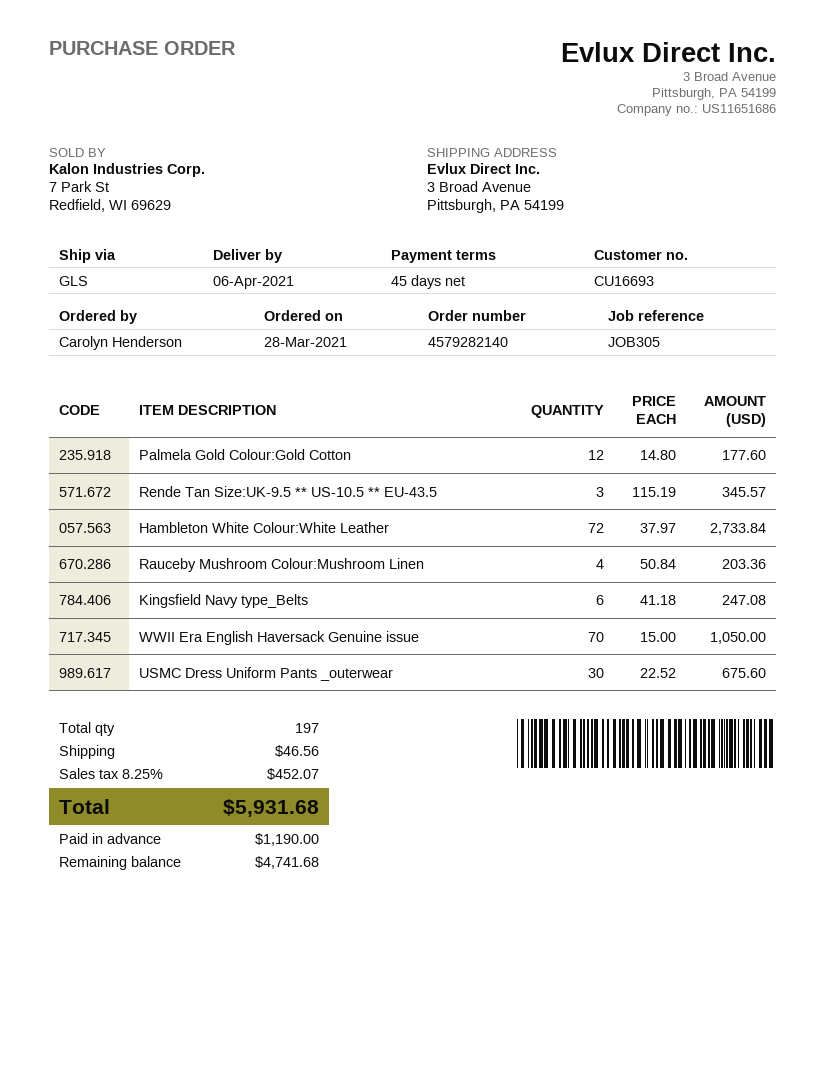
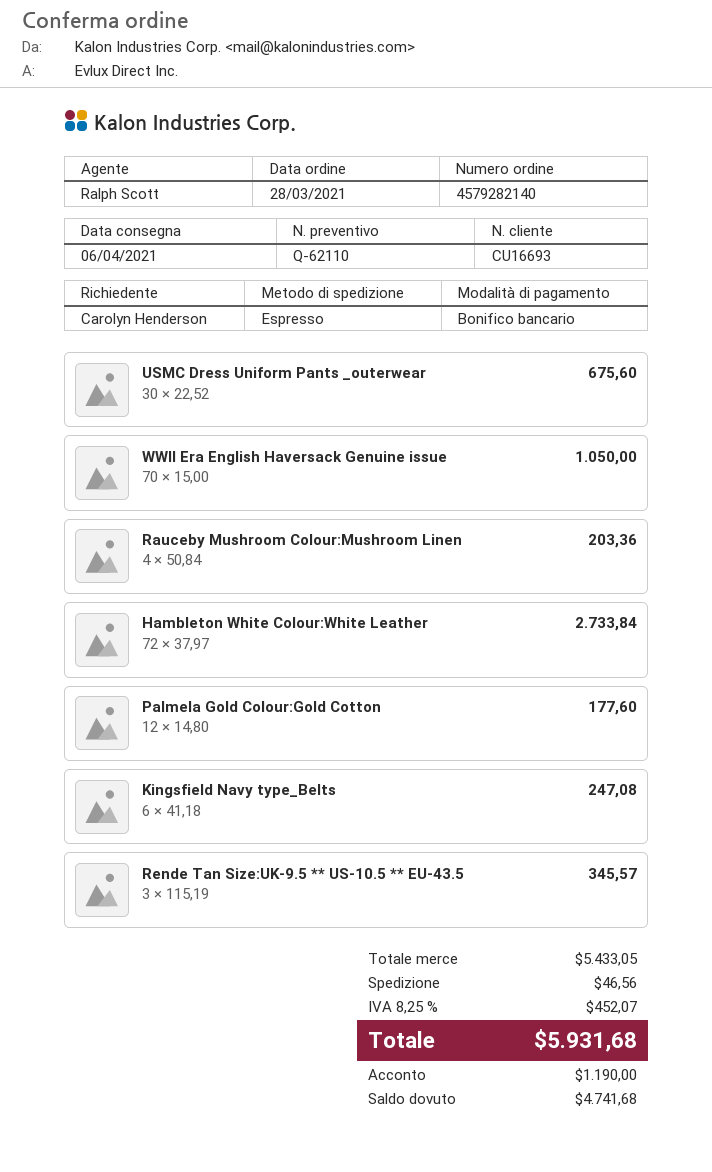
shipping method: GLS -> express

